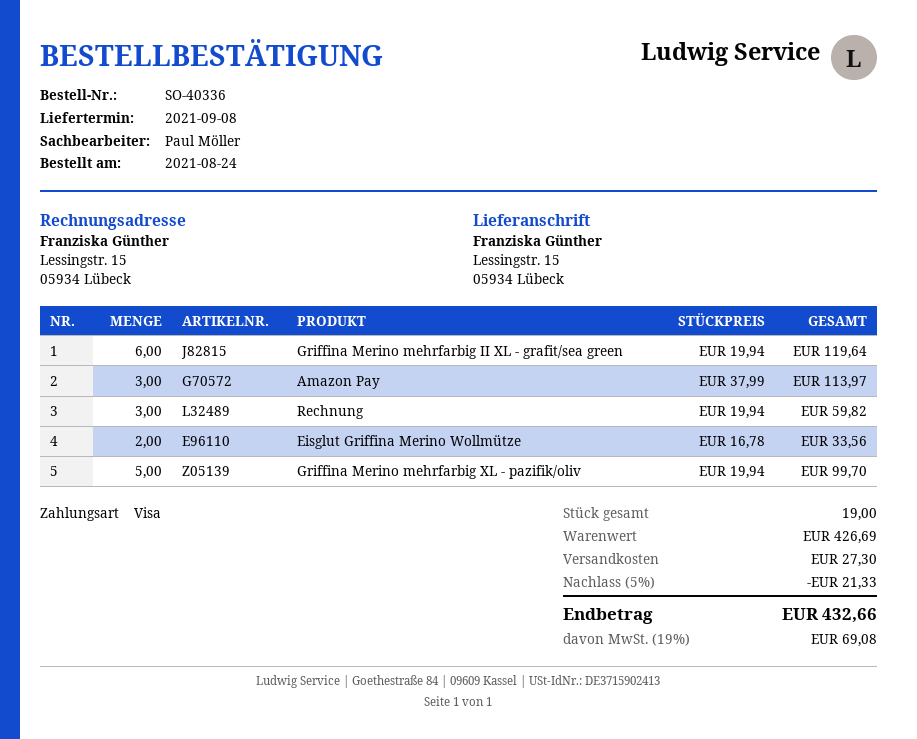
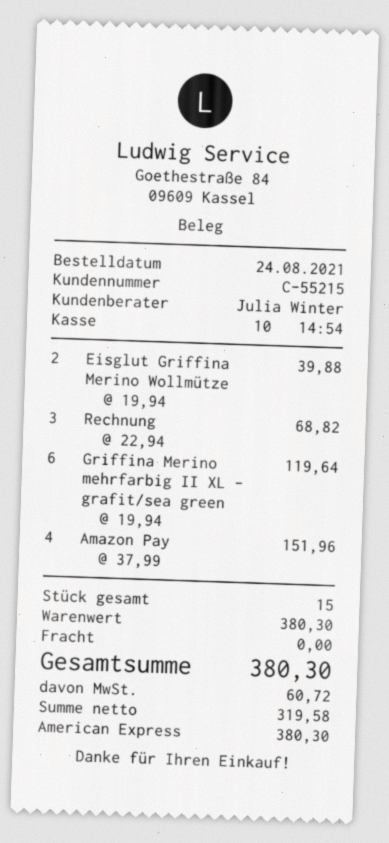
sales rep: Paul Möller -> Julia Winter
payment method: Visa -> American Express
Amazon Pay: 3 x 37.99 = 113.97 -> 4 x 37.99 = 151.96
Rechnung: 3 x 19.94 = 59.82 -> 3 x 22.94 = 68.82
Eisglut Griffina Merino Wollmütze: 2 x 16.78 = 33.56 -> 2 x 19.94 = 39.88
Griffina Merino mehrfarbig XL - pazifik/oliv: 5 x 19.94 = 99.70 -> none
total quantity: 19 -> 15
subtotal: 426.69 -> 380.30
discount: 5% = 21.33 -> none
shipping: 27.30 -> 0.00
tax: 69.08 -> 60.72
total: 432.66 -> 380.30

